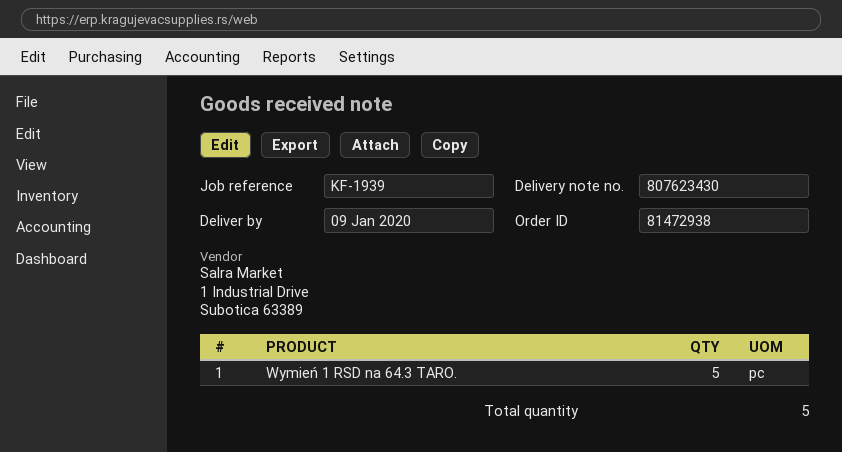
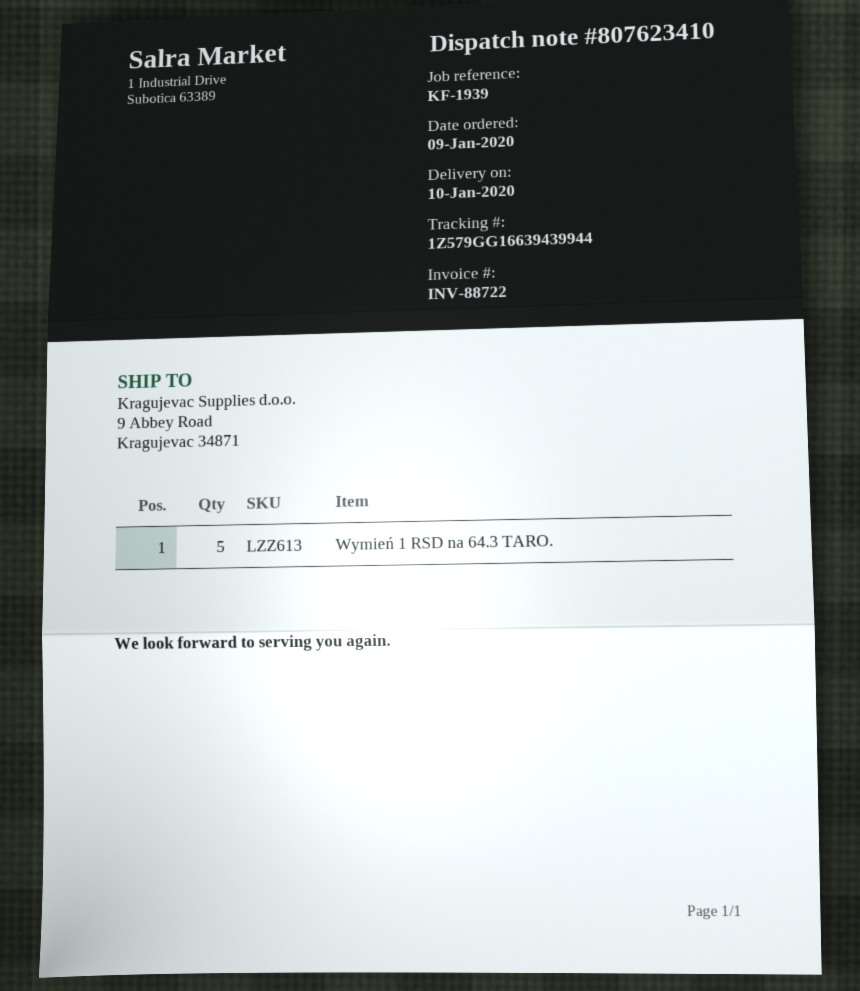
delivery note number: 807623430 -> 807623410
delivery date: 2020-01-09 -> 2020-01-10

